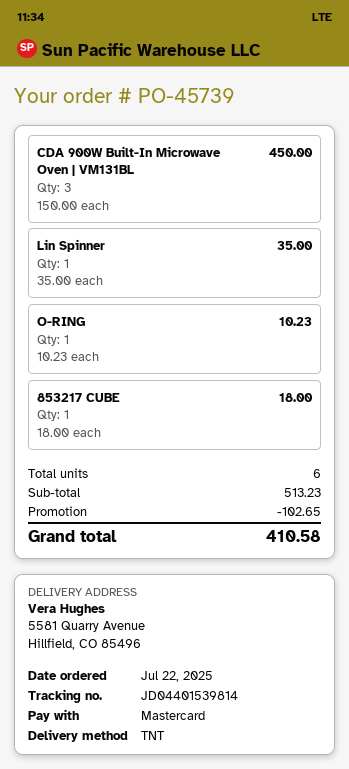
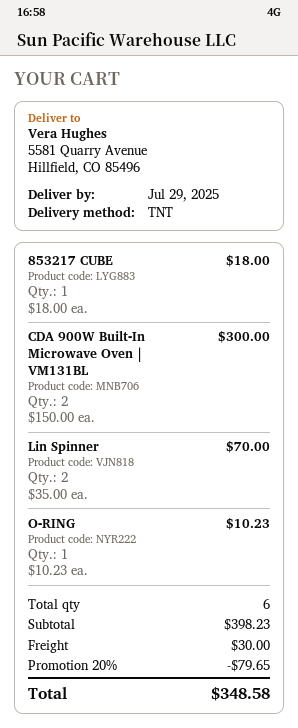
CDA 900W Built-In Microwave Oven | VM131BL: 3 x 150.00 = 450.00 -> 2 x 150.00 = 300.00
Lin Spinner: 1 x 35.00 = 35.00 -> 2 x 35.00 = 70.00
subtotal: 513.23 -> 398.23
discount: 102.65 -> 79.65
shipping: none -> 30.00
total: 410.58 -> 348.58

